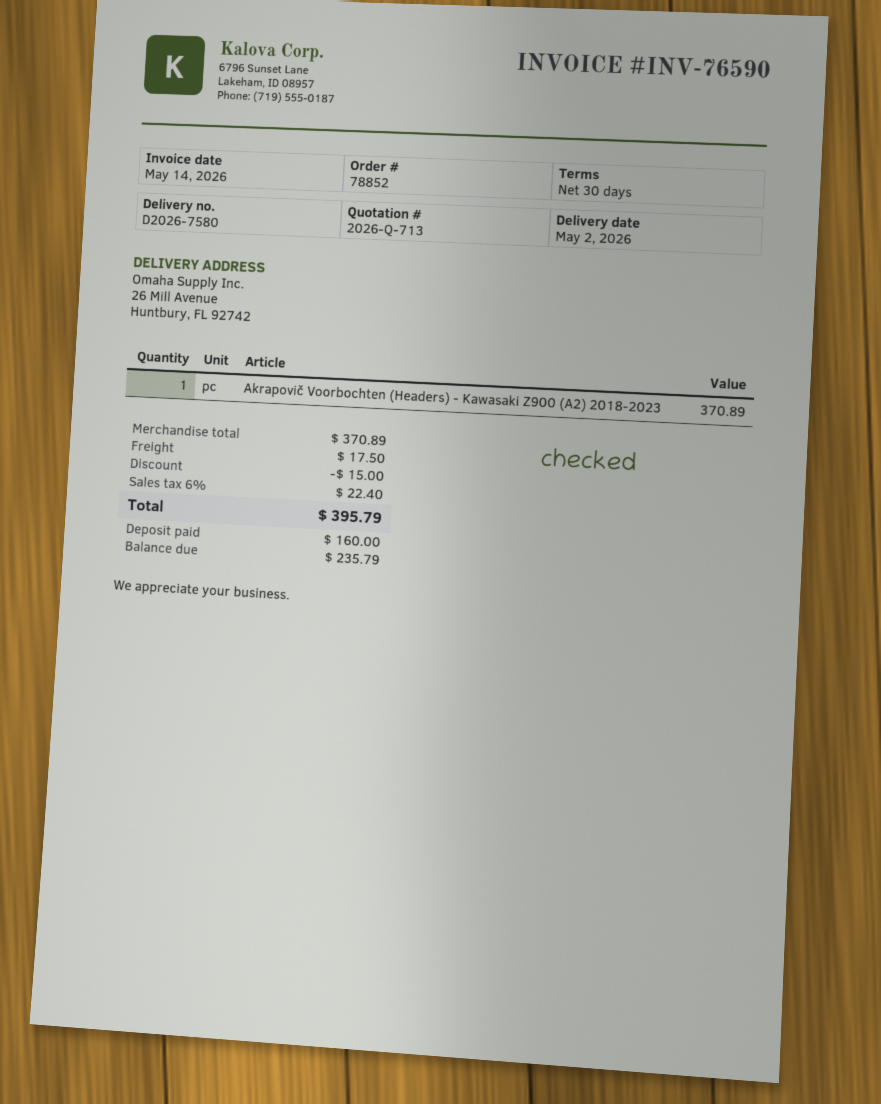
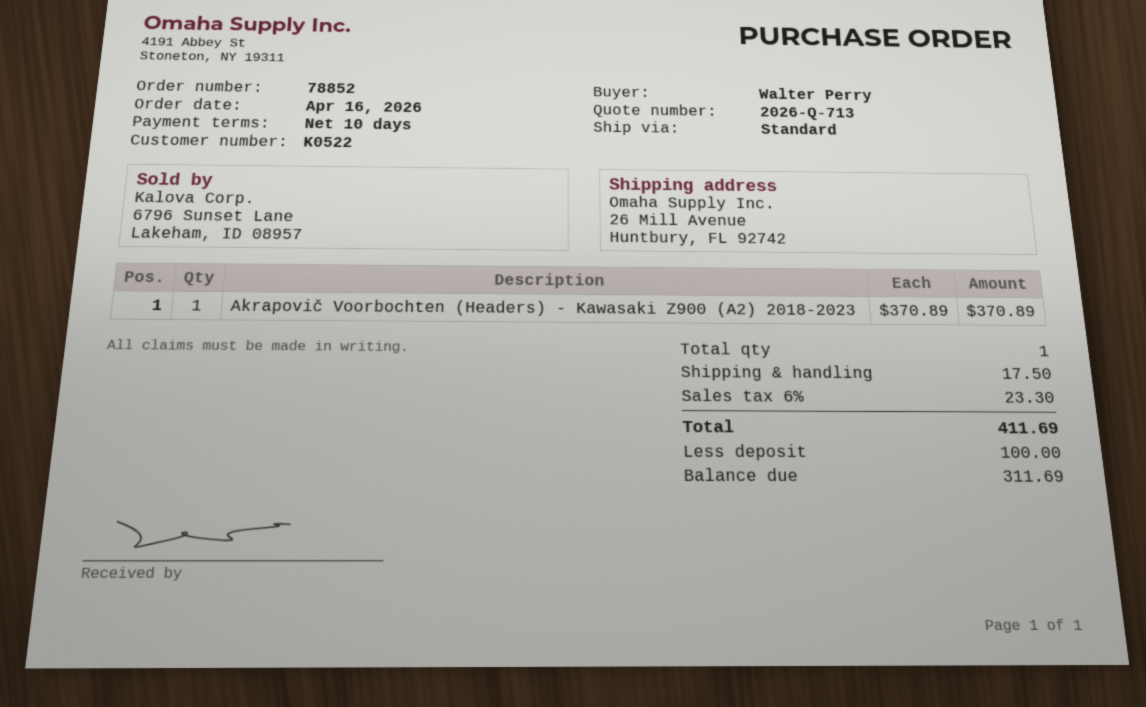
payment terms: 30 days -> 10 days
discount: 15.00 -> none
tax: 6% = 22.40 -> 6% = 23.30
total: 395.79 -> 411.69
deposit: 160.00 -> 100.00
balance: 235.79 -> 311.69

